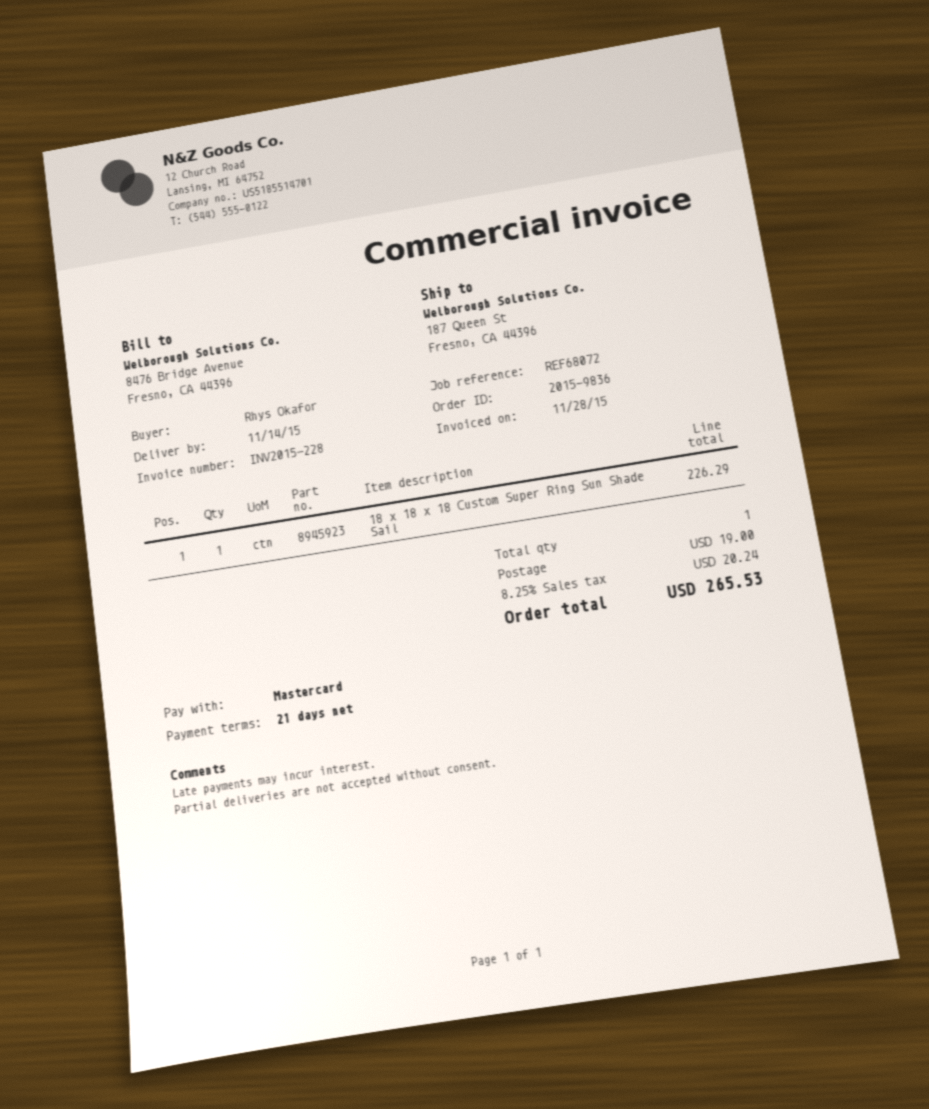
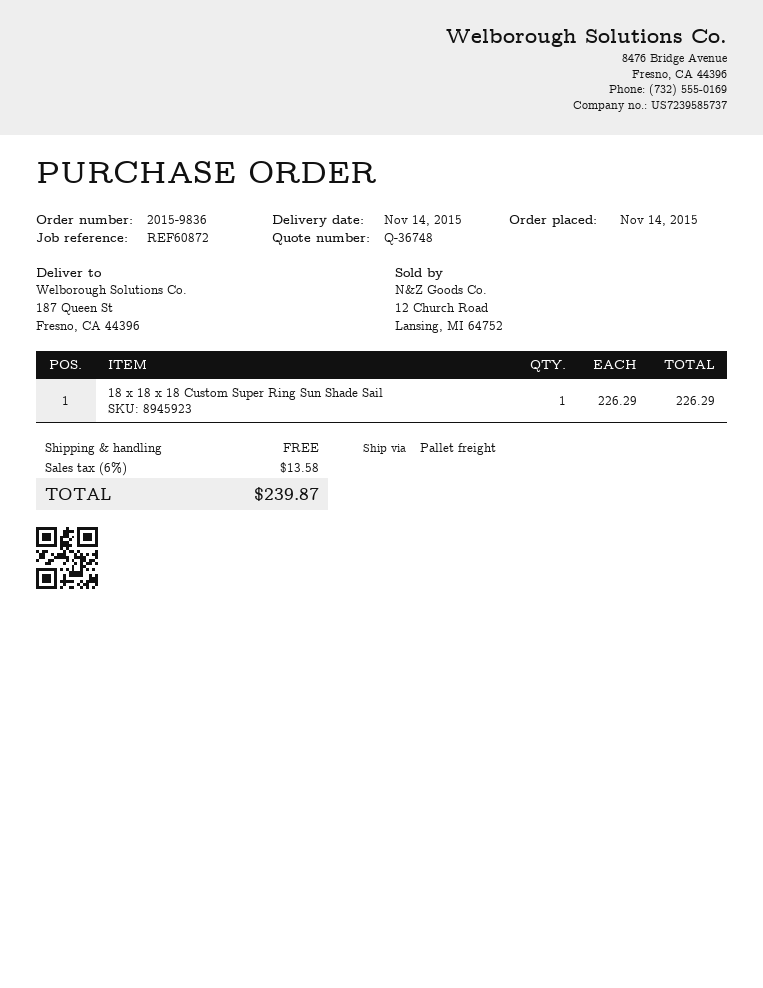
reference: REF68072 -> REF60872
shipping: 19.00 -> 0.00
tax: 8.25% = 20.24 -> 6% = 13.58
total: 265.53 -> 239.87

